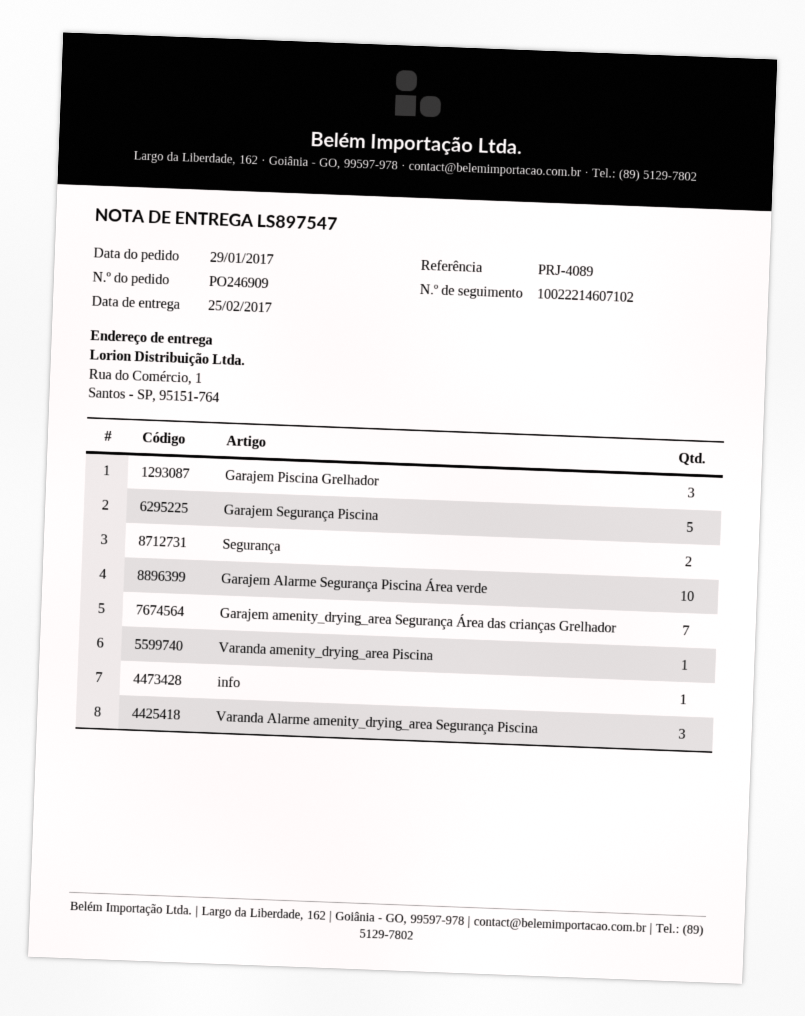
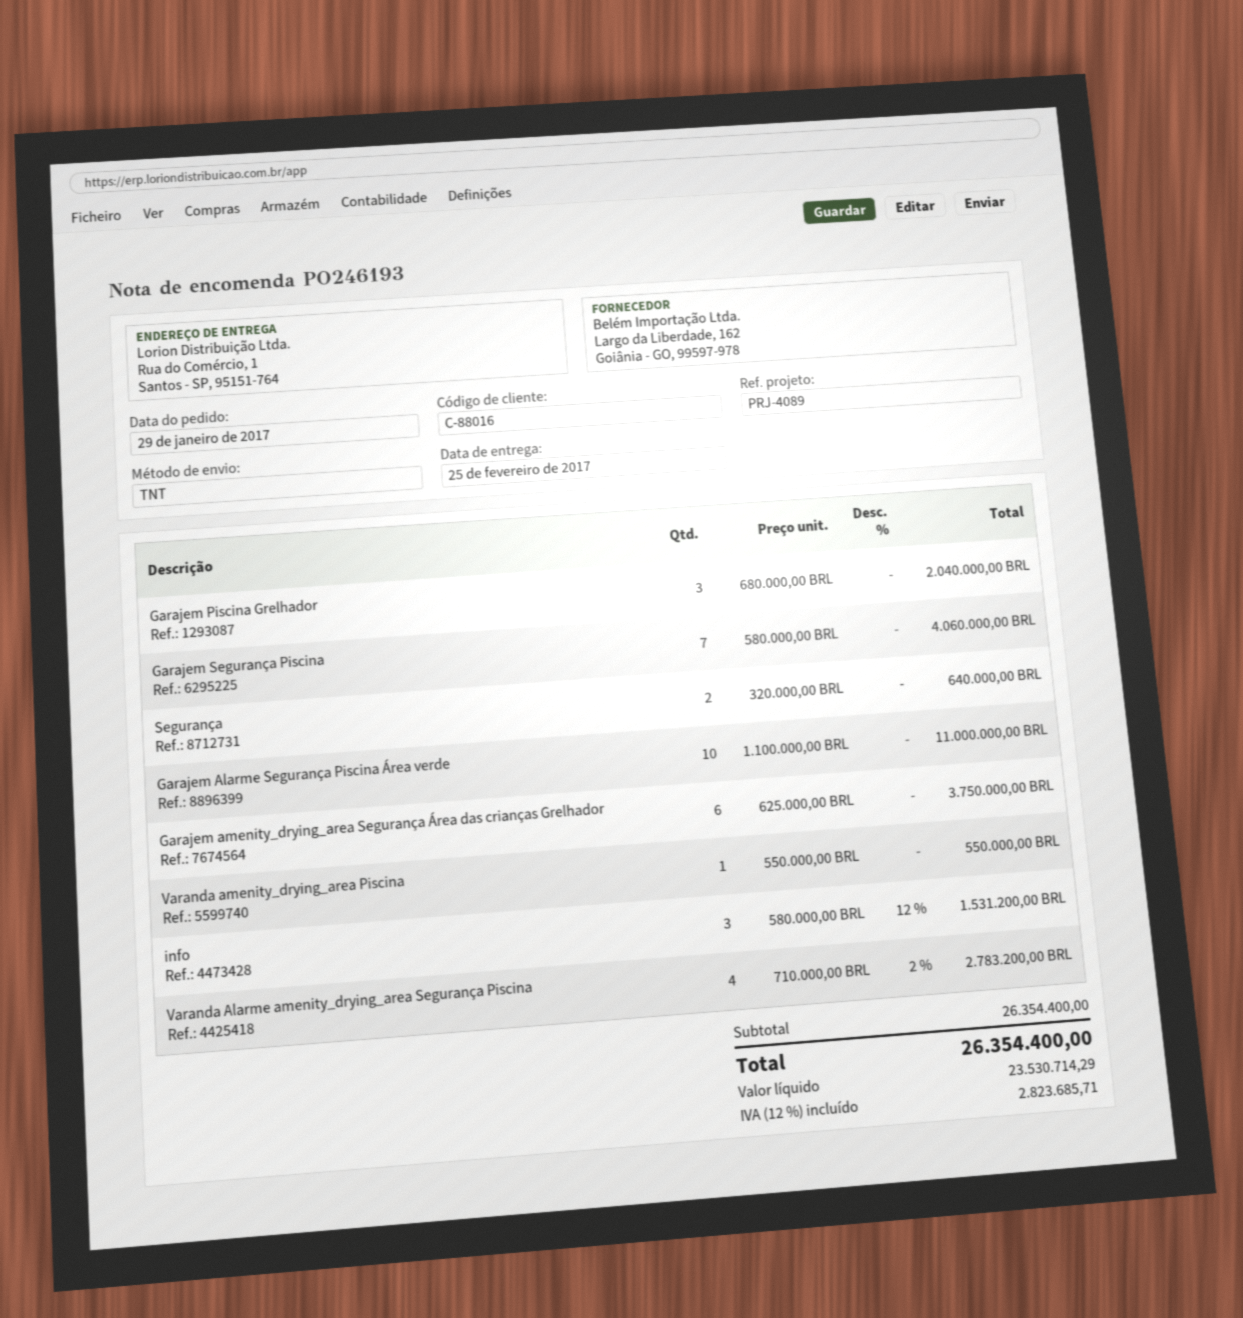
order number: PO246909 -> PO246193
Garajem Segurança Piscina: 5 -> 7
Garajem amenity_drying_area Segurança Área das crianças Grelhador: 7 -> 6
info: 1 -> 3
Varanda Alarme amenity_drying_area Segurança Piscina: 3 -> 4

